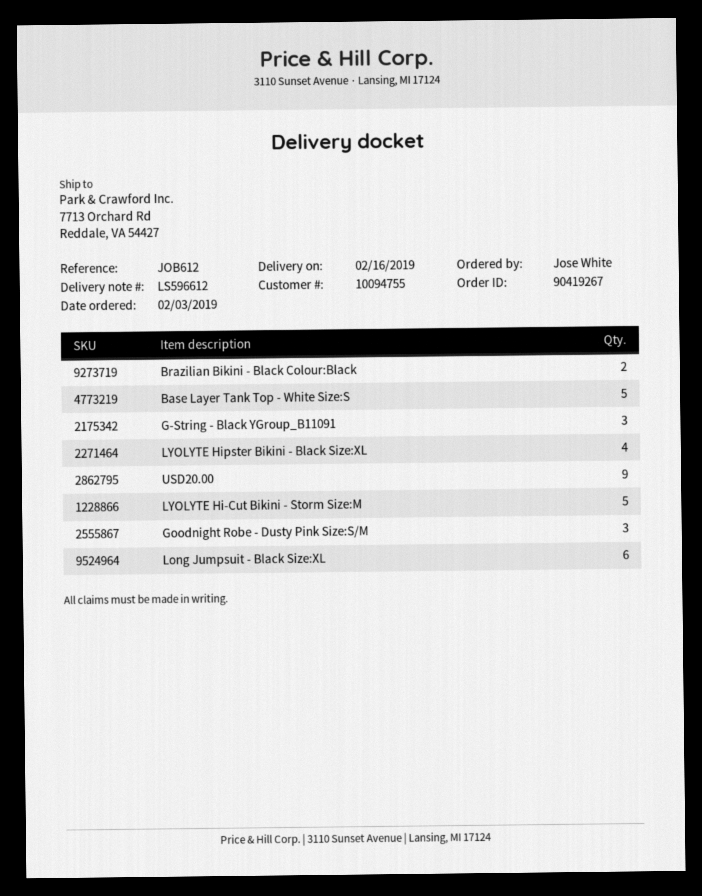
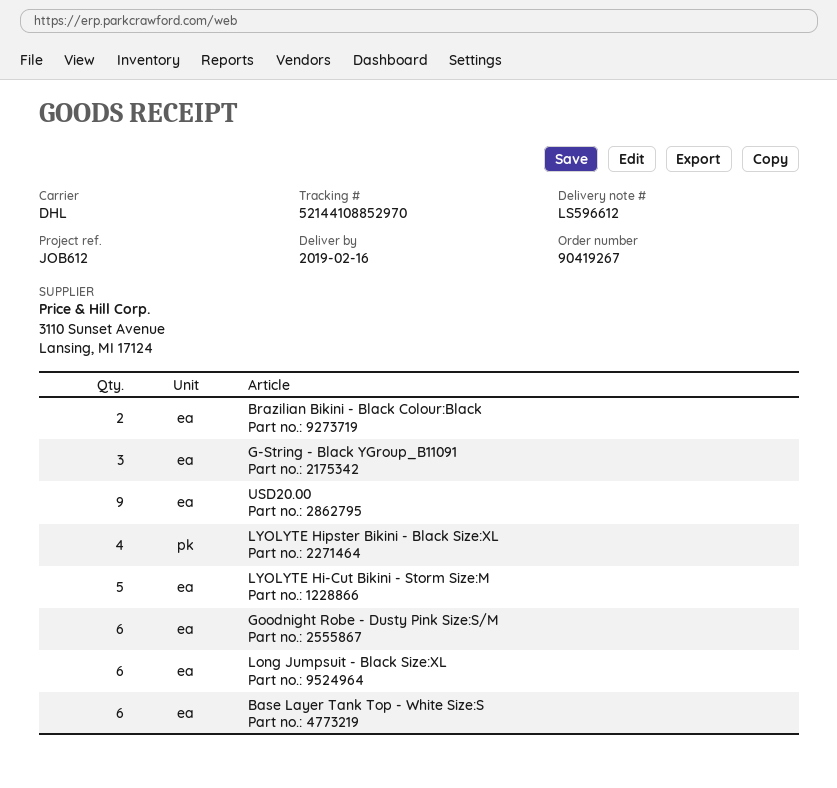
Base Layer Tank Top - White Size:S: 5 -> 6
Goodnight Robe - Dusty Pink Size:S/M: 3 -> 6

